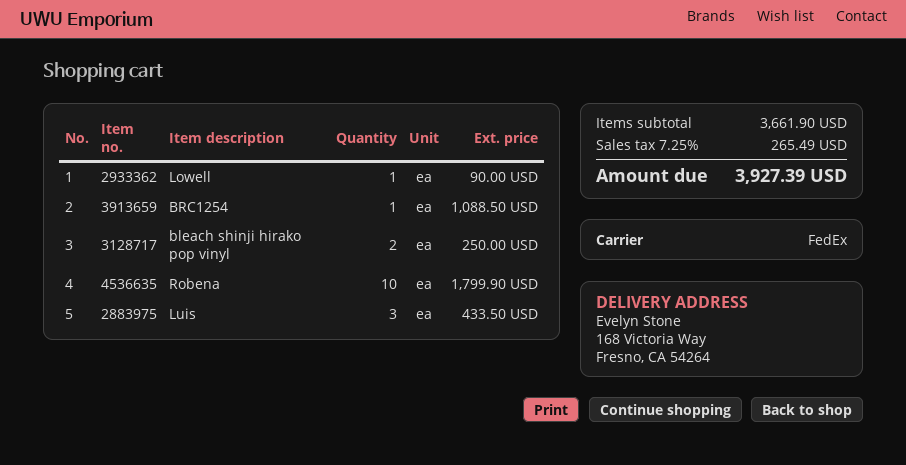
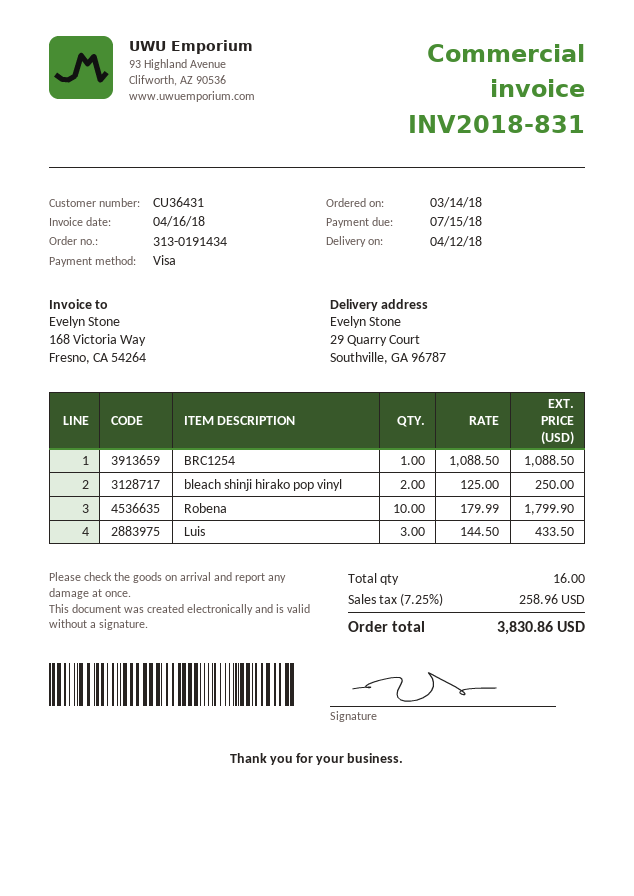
ship to: 168 Victoria Way, Fresno, CA 54264 -> 29 Quarry Court, Southville, GA 96787
Lowell: 1 for 90.00 -> none
tax: 7.25% = 265.49 -> 7.25% = 258.96
total: 3927.39 -> 3830.86

